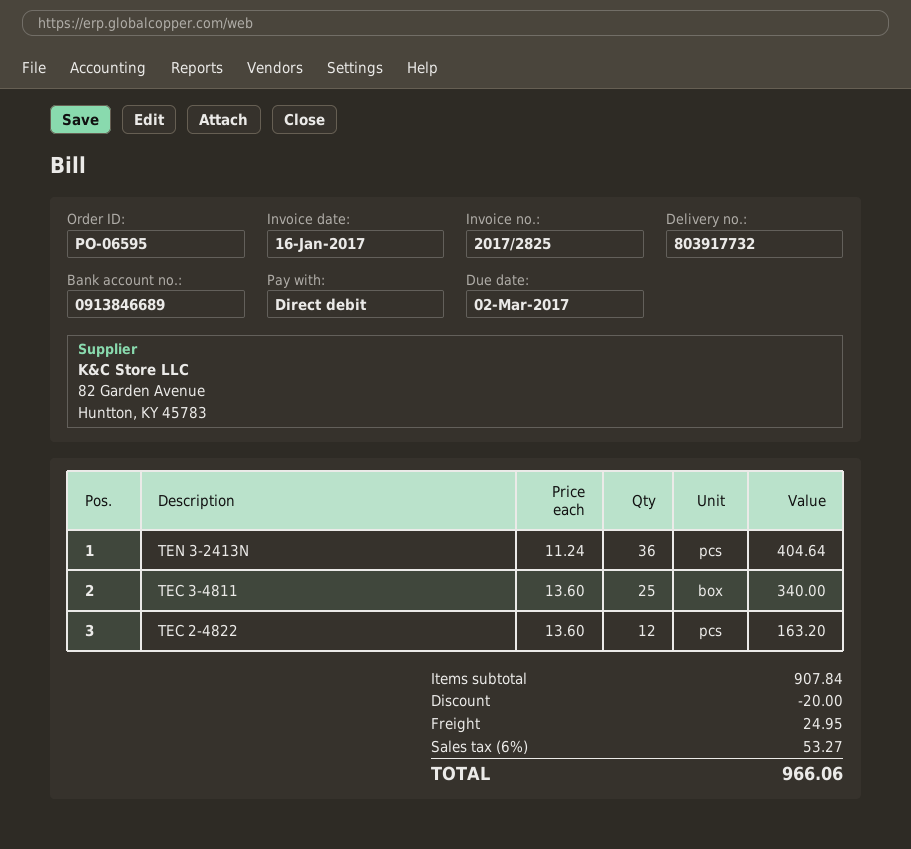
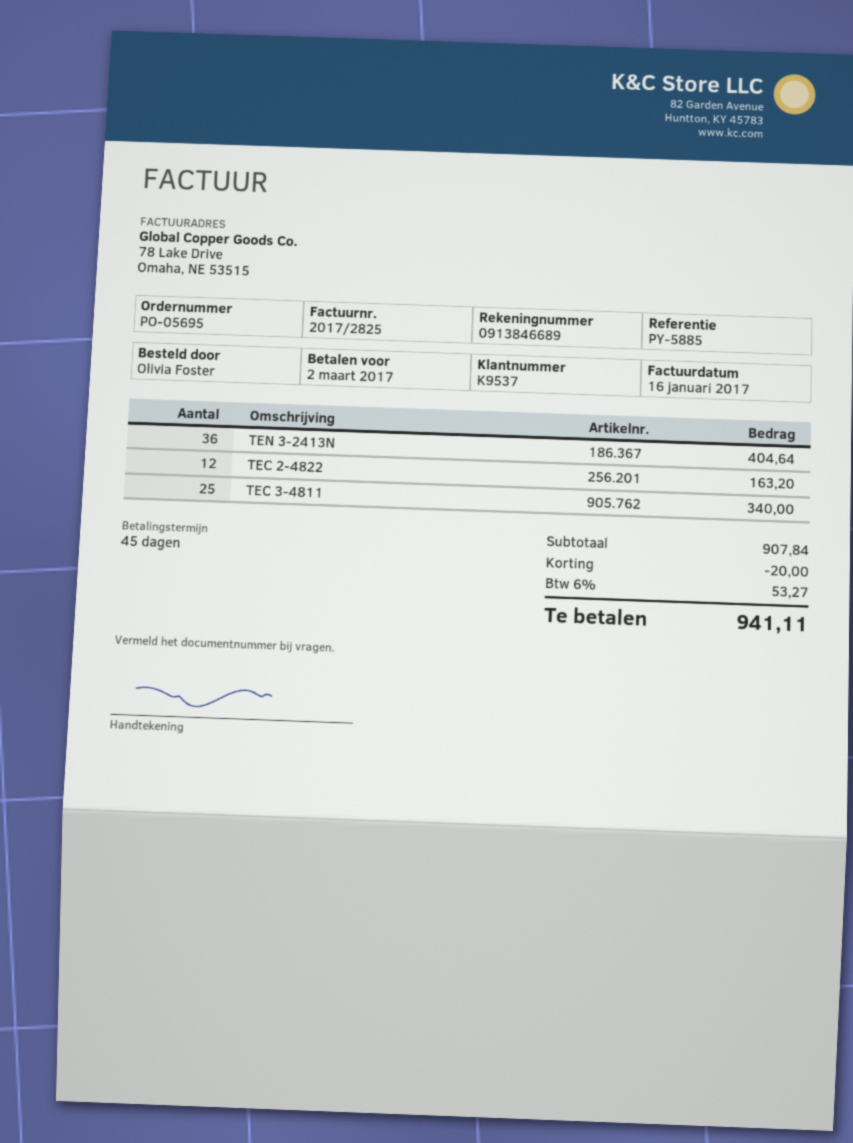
order number: PO-06595 -> PO-05695
shipping: 24.95 -> none
total: 966.06 -> 941.11

